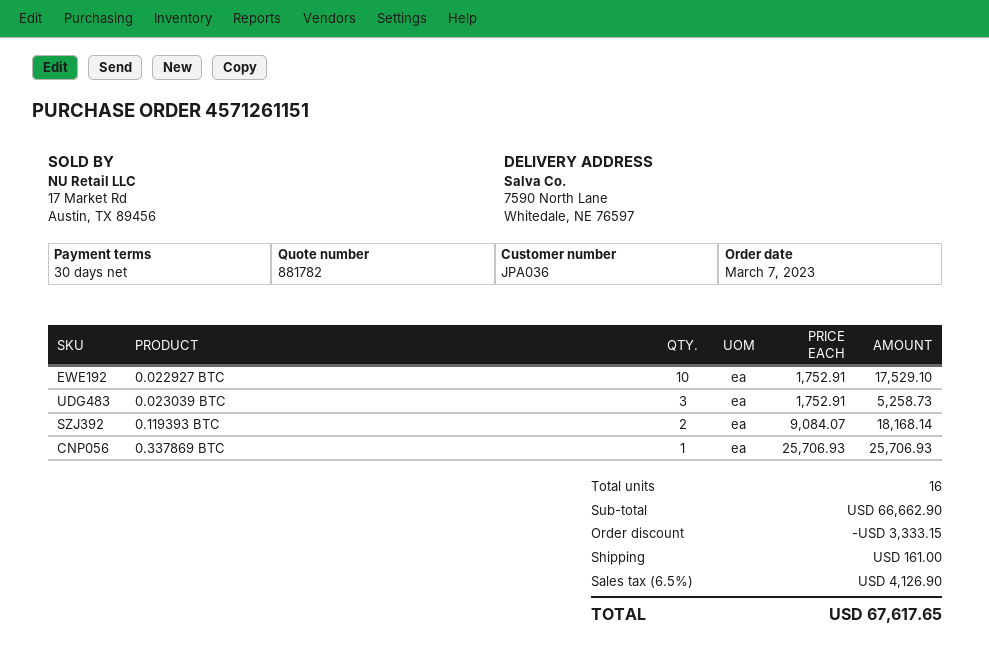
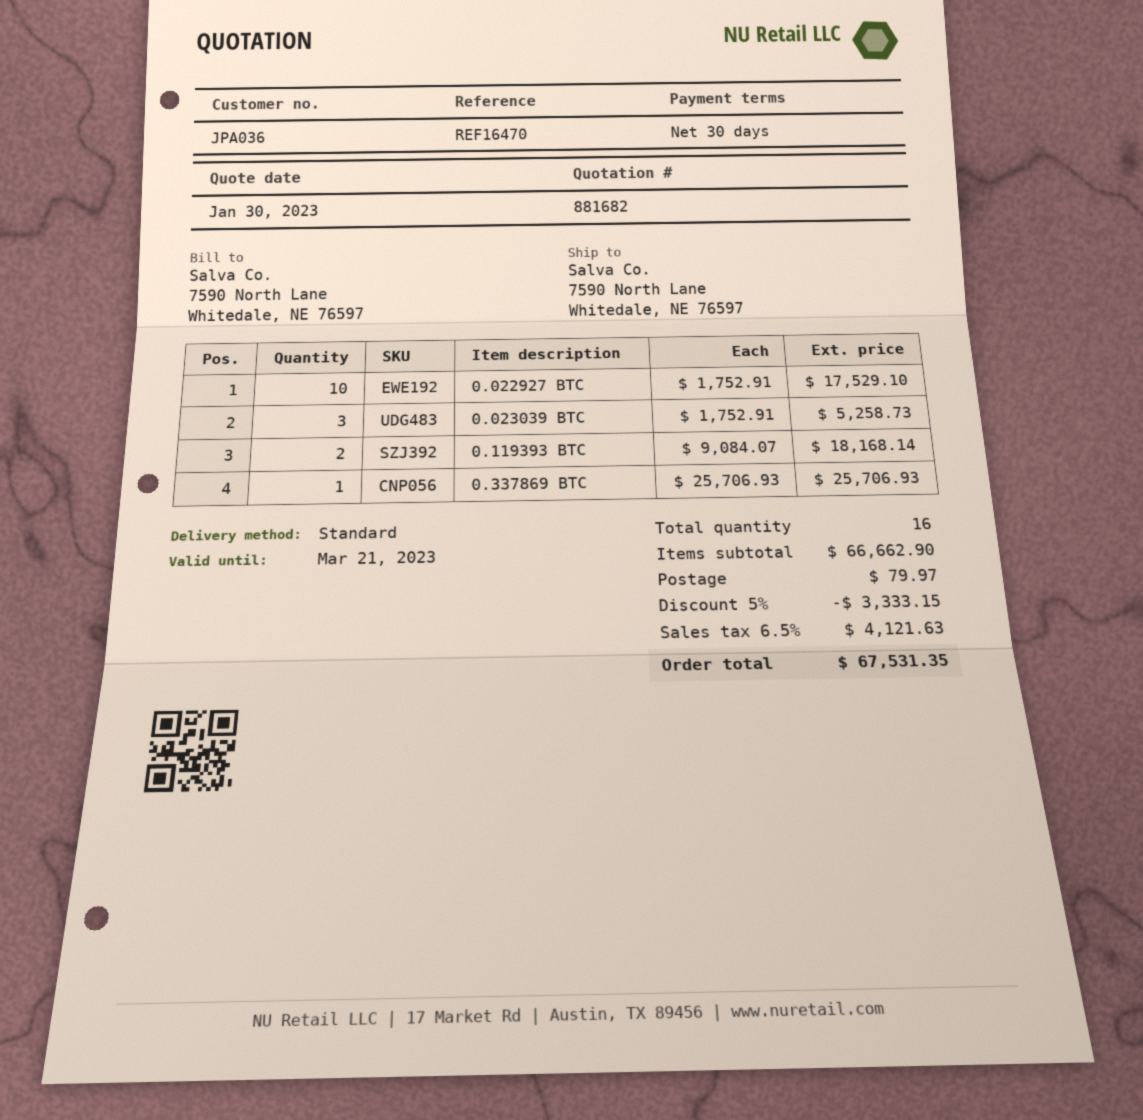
quote number: 881782 -> 881682
shipping: 161.00 -> 79.97
tax: 6.5% = 4126.90 -> 6.5% = 4121.63
total: 67617.65 -> 67531.35

